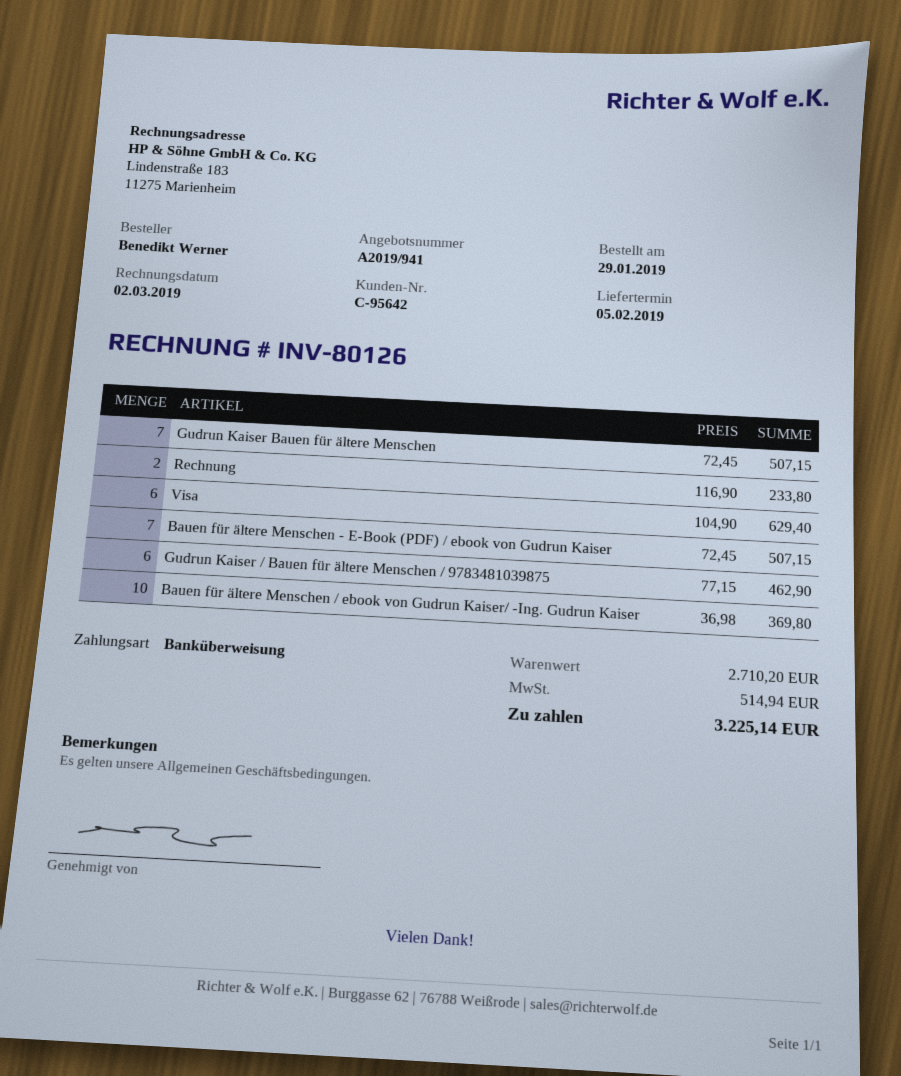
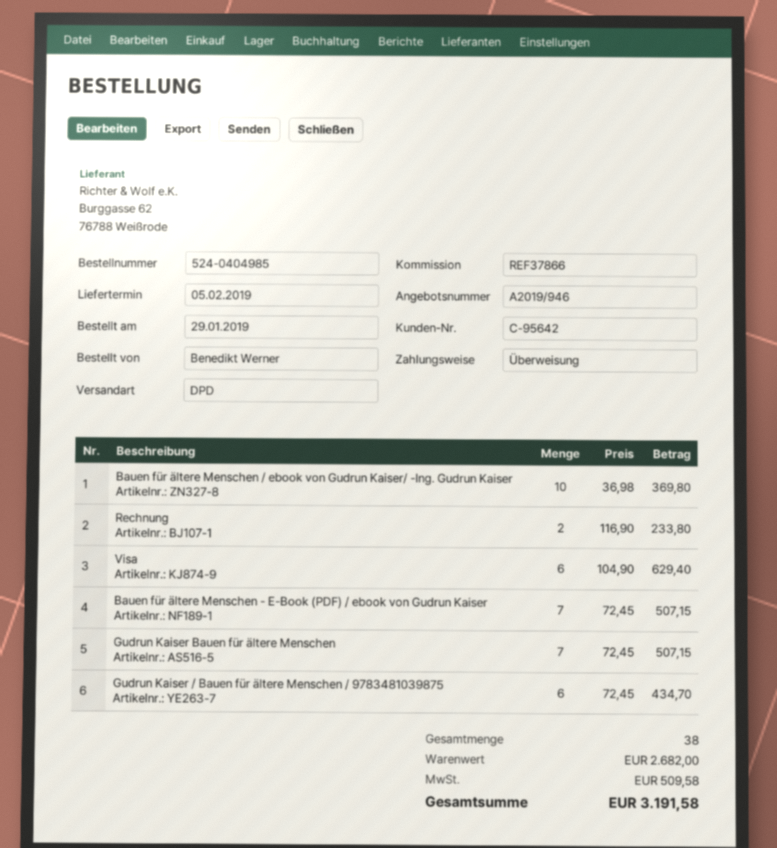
quote number: A2019/941 -> A2019/946
Gudrun Kaiser / Bauen für ältere Menschen / 9783481039875: 6 x 77.15 = 462.90 -> 6 x 72.45 = 434.70
subtotal: 2710.20 -> 2682.00
tax: 514.94 -> 509.58
total: 3225.14 -> 3191.58

